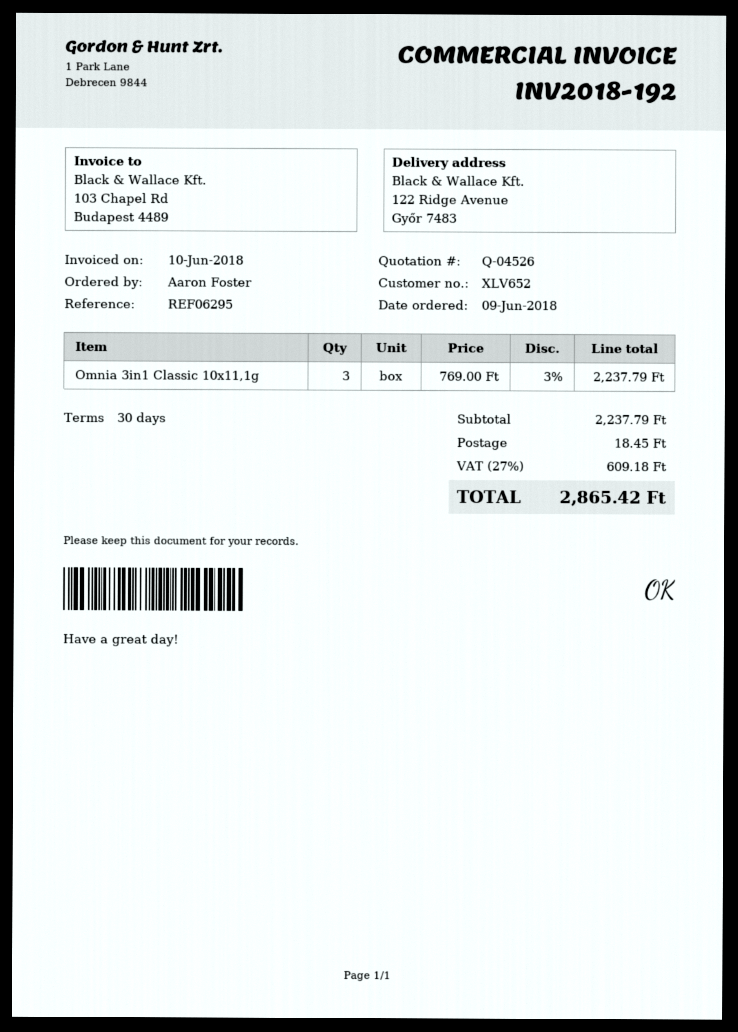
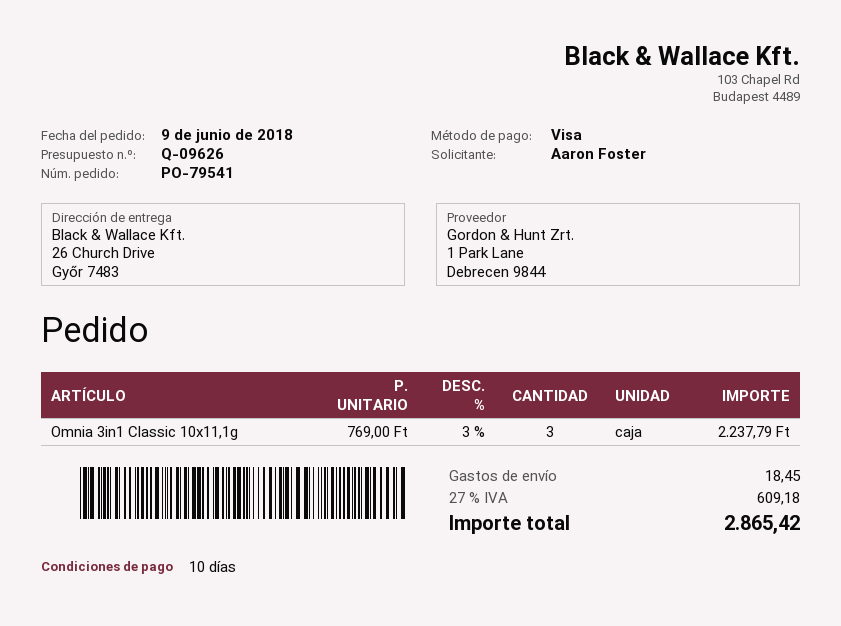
quote number: Q-04526 -> Q-09626
payment terms: 30 days -> 10 days
ship to: 122 Ridge Avenue, Győr 7483 -> 26 Church Drive, Győr 7483

